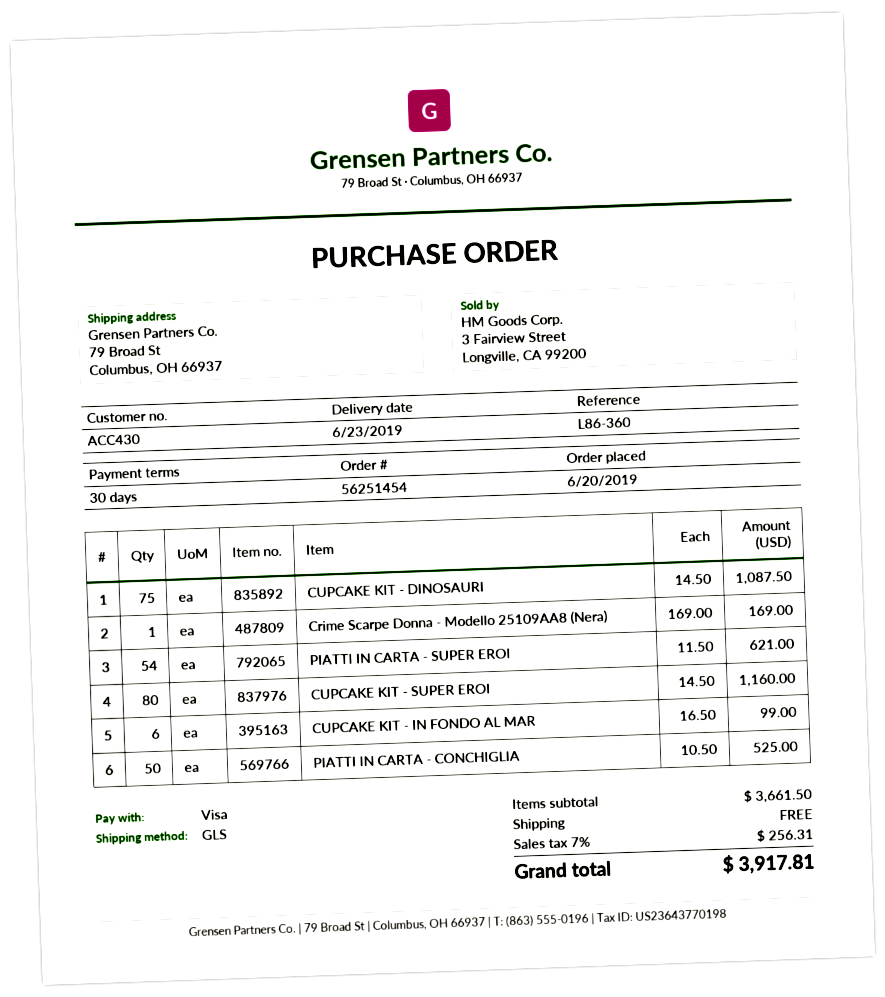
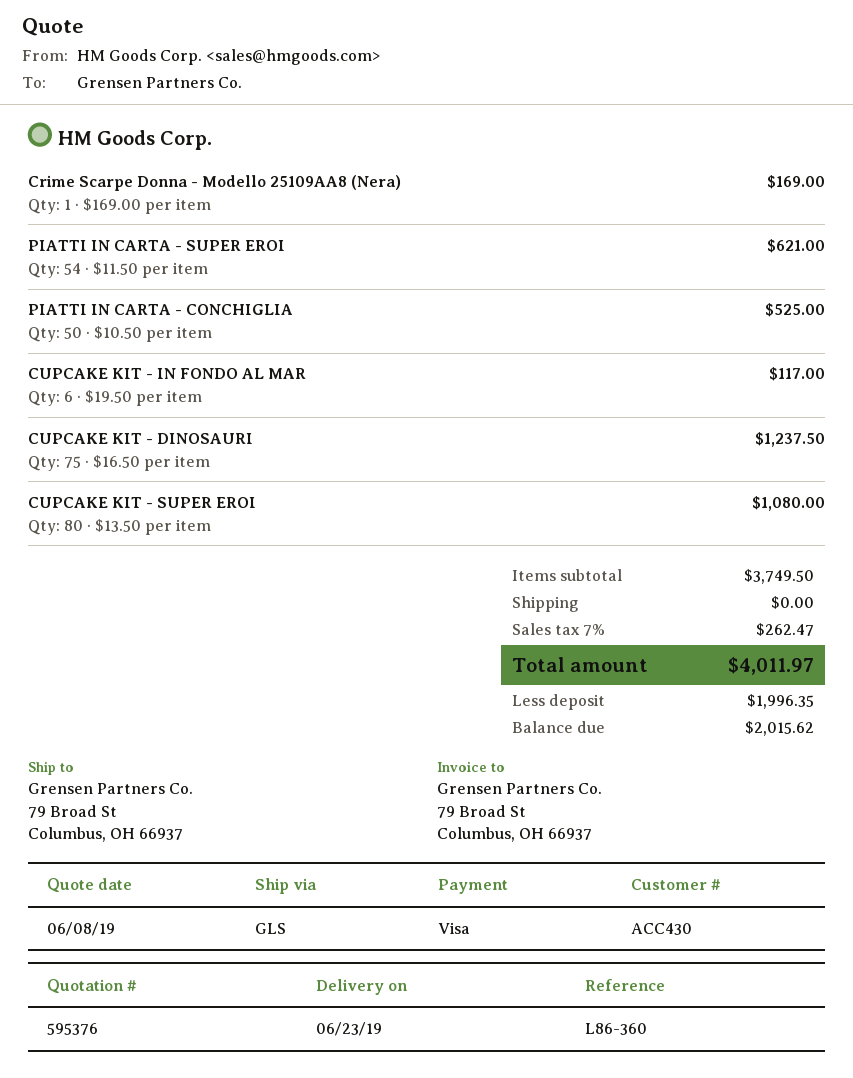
CUPCAKE KIT - DINOSAURI: 75 x 14.50 = 1087.50 -> 75 x 16.50 = 1237.50
CUPCAKE KIT - SUPER EROI: 80 x 14.50 = 1160.00 -> 80 x 13.50 = 1080.00
CUPCAKE KIT - IN FONDO AL MAR: 6 x 16.50 = 99.00 -> 6 x 19.50 = 117.00
subtotal: 3661.50 -> 3749.50
tax: 7% = 256.31 -> 7% = 262.47
total: 3917.81 -> 4011.97

